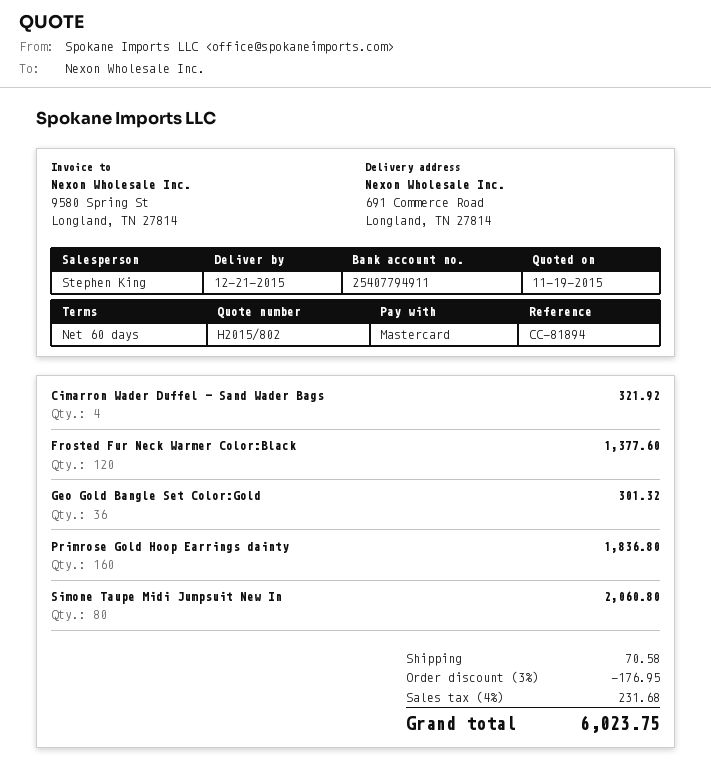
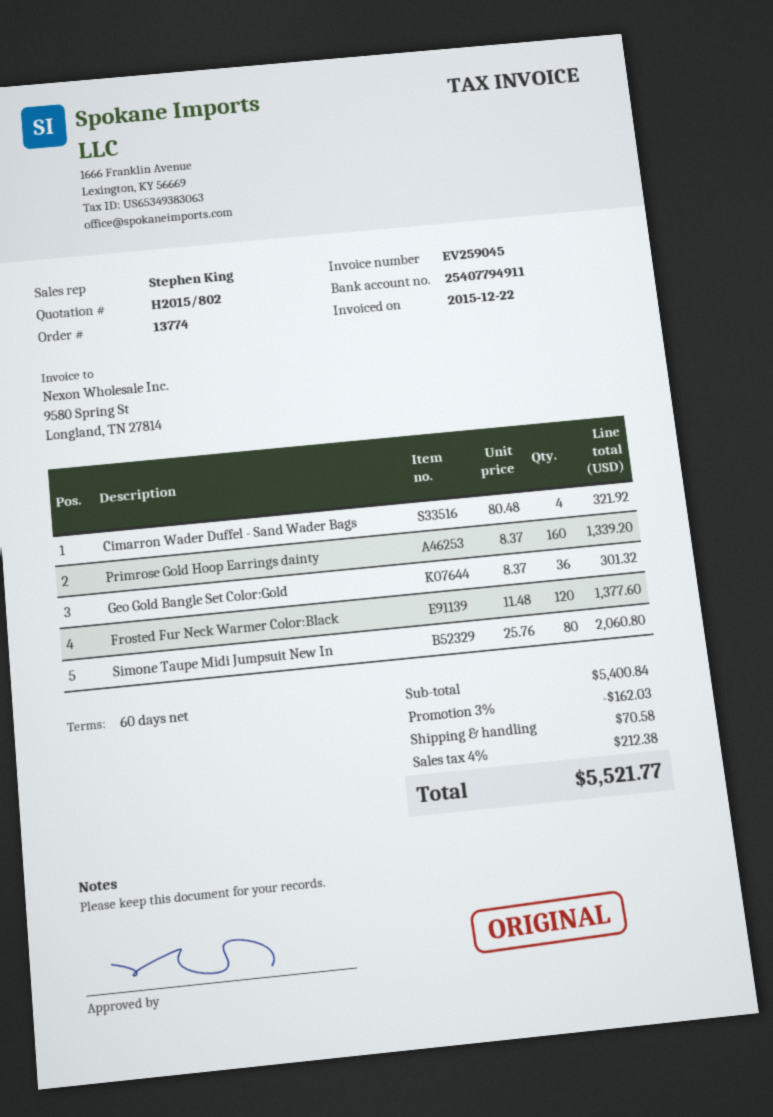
Primrose Gold Hoop Earrings dainty: 160 for 1836.80 -> 160 for 1339.20
discount: 3% = 176.95 -> 3% = 162.03
tax: 4% = 231.68 -> 4% = 212.38
total: 6023.75 -> 5521.77

